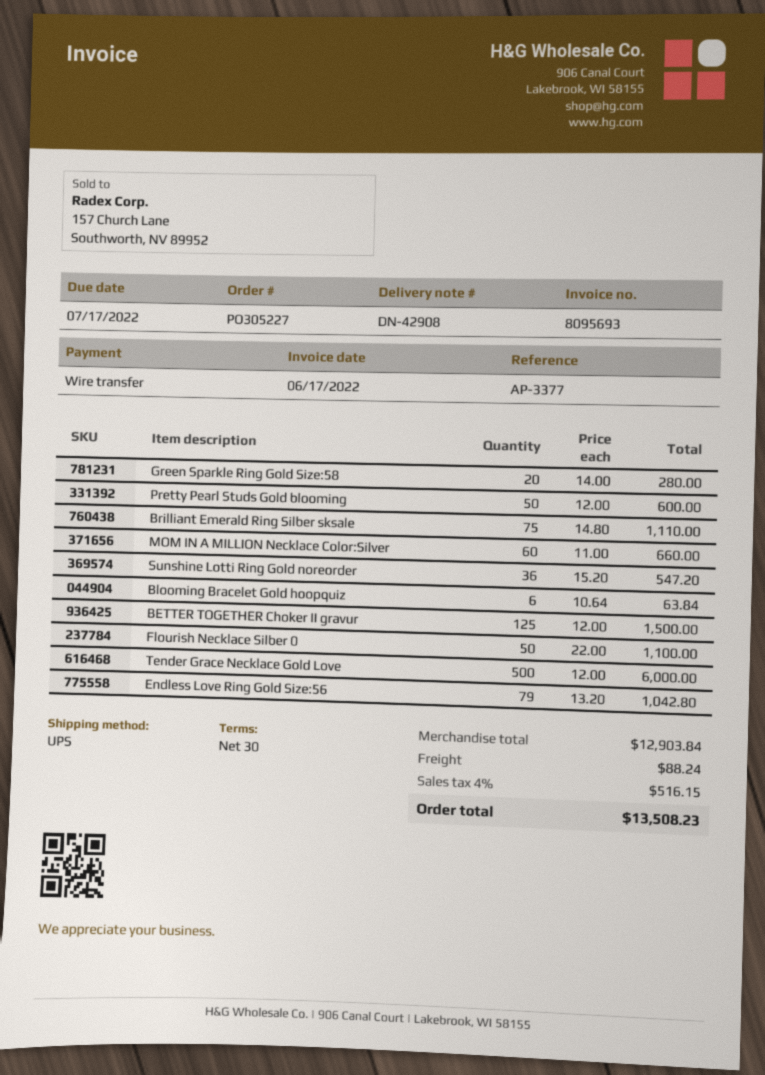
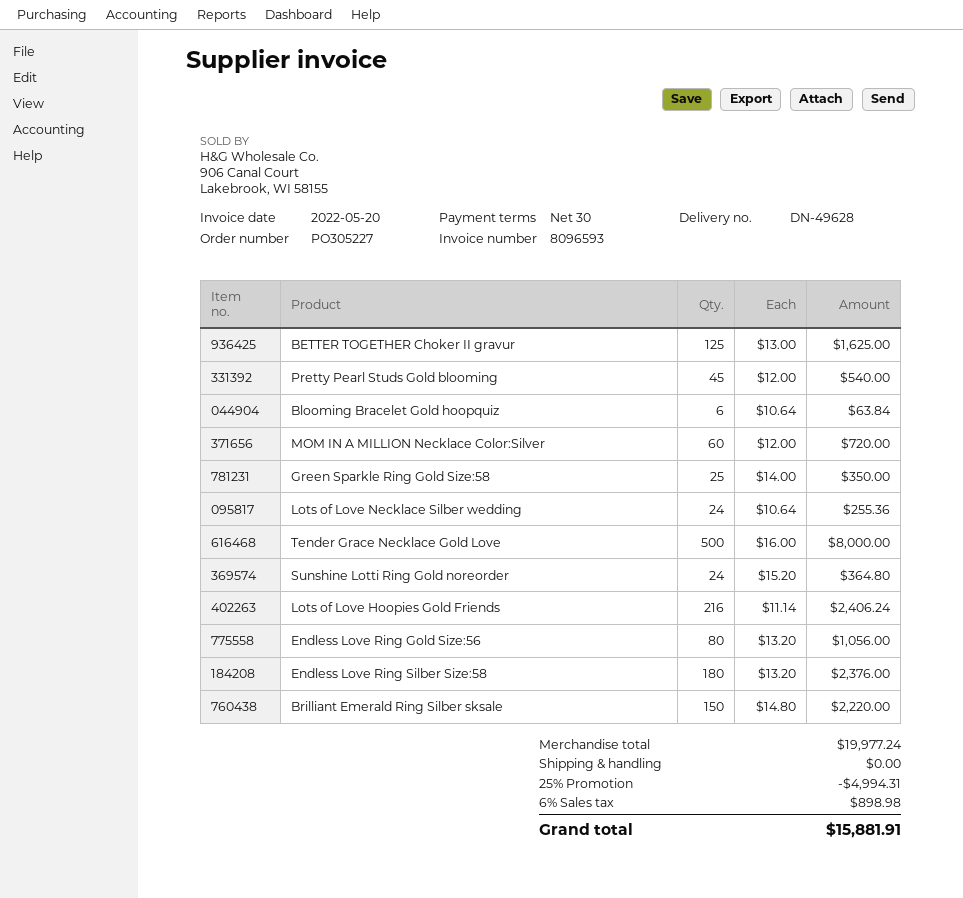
delivery note number: DN-42908 -> DN-49628
invoice number: 8095693 -> 8096593
invoice date: 2022-06-17 -> 2022-05-20
Green Sparkle Ring Gold Size:58: 20 x 14.00 = 280.00 -> 25 x 14.00 = 350.00
Pretty Pearl Studs Gold blooming: 50 x 12.00 = 600.00 -> 45 x 12.00 = 540.00
Brilliant Emerald Ring Silber sksale: 75 x 14.80 = 1110.00 -> 150 x 14.80 = 2220.00
MOM IN A MILLION Necklace Color:Silver: 60 x 11.00 = 660.00 -> 60 x 12.00 = 720.00
Sunshine Lotti Ring Gold noreorder: 36 x 15.20 = 547.20 -> 24 x 15.20 = 364.80
BETTER TOGETHER Choker II gravur: 125 x 12.00 = 1500.00 -> 125 x 13.00 = 1625.00
Flourish Necklace Silber 0: 50 x 22.00 = 1100.00 -> none
Tender Grace Necklace Gold Love: 500 x 12.00 = 6000.00 -> 500 x 16.00 = 8000.00
Endless Love Ring Gold Size:56: 79 x 13.20 = 1042.80 -> 80 x 13.20 = 1056.00
Lots of Love Necklace Silber wedding: none -> 24 x 10.64 = 255.36
Lots of Love Hoopies Gold Friends: none -> 216 x 11.14 = 2406.24
Endless Love Ring Silber Size:58: none -> 180 x 13.20 = 2376.00
subtotal: 12903.84 -> 19977.24
discount: none -> 25% = 4994.31
shipping: 88.24 -> 0.00
tax: 4% = 516.15 -> 6% = 898.98
total: 13508.23 -> 15881.91

